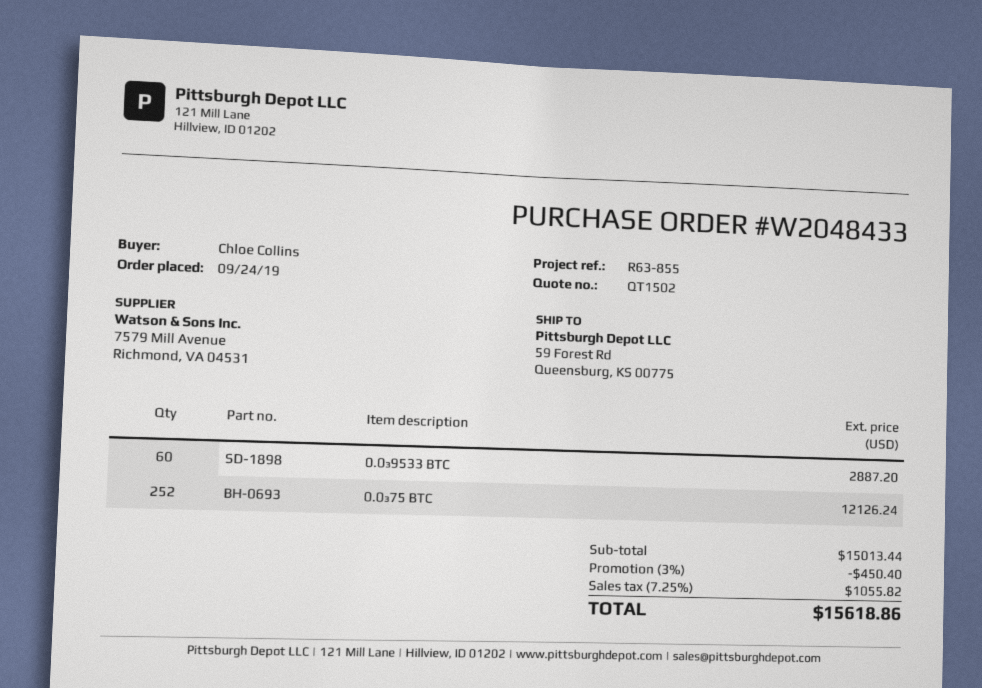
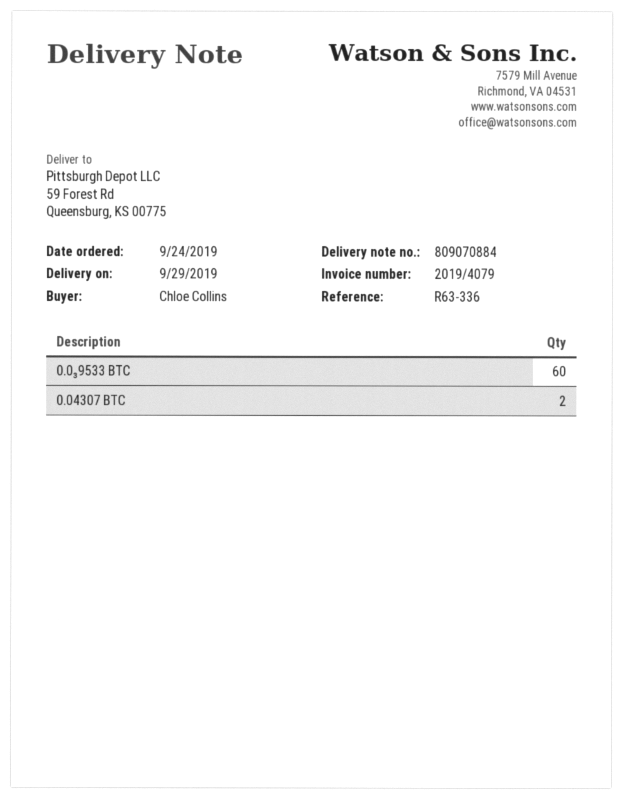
reference: R63-855 -> R63-336
0.0₃75 BTC: 252 -> none
0.04307 BTC: none -> 2

